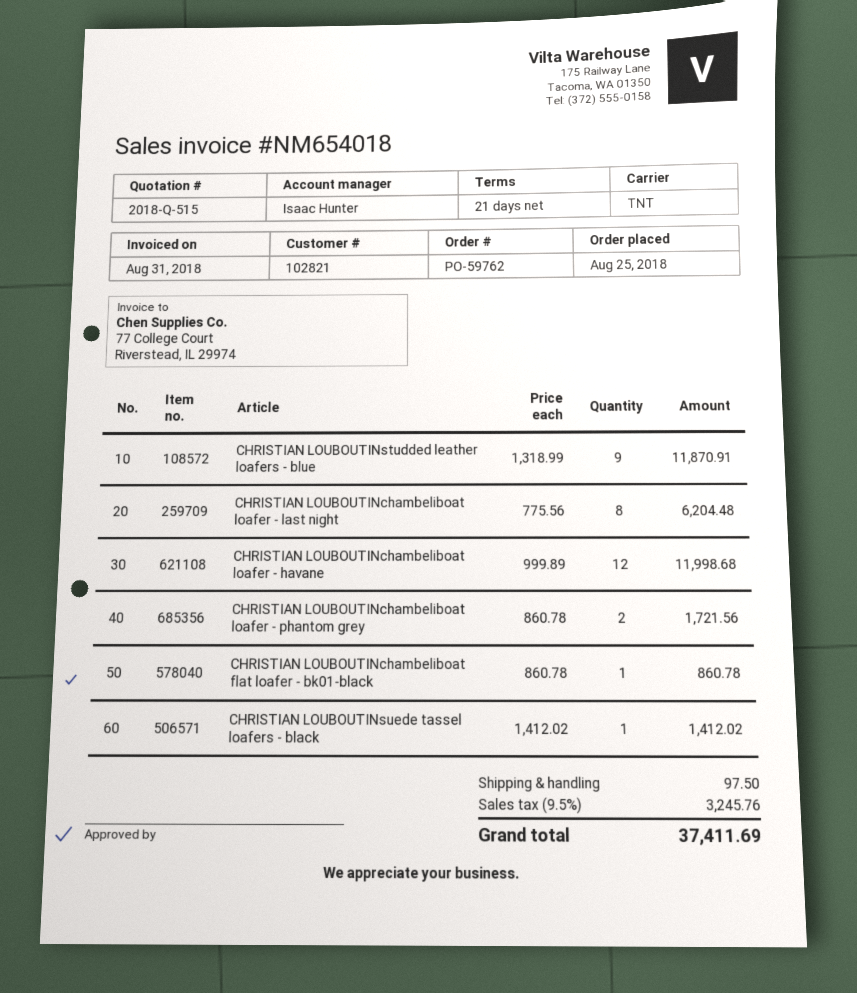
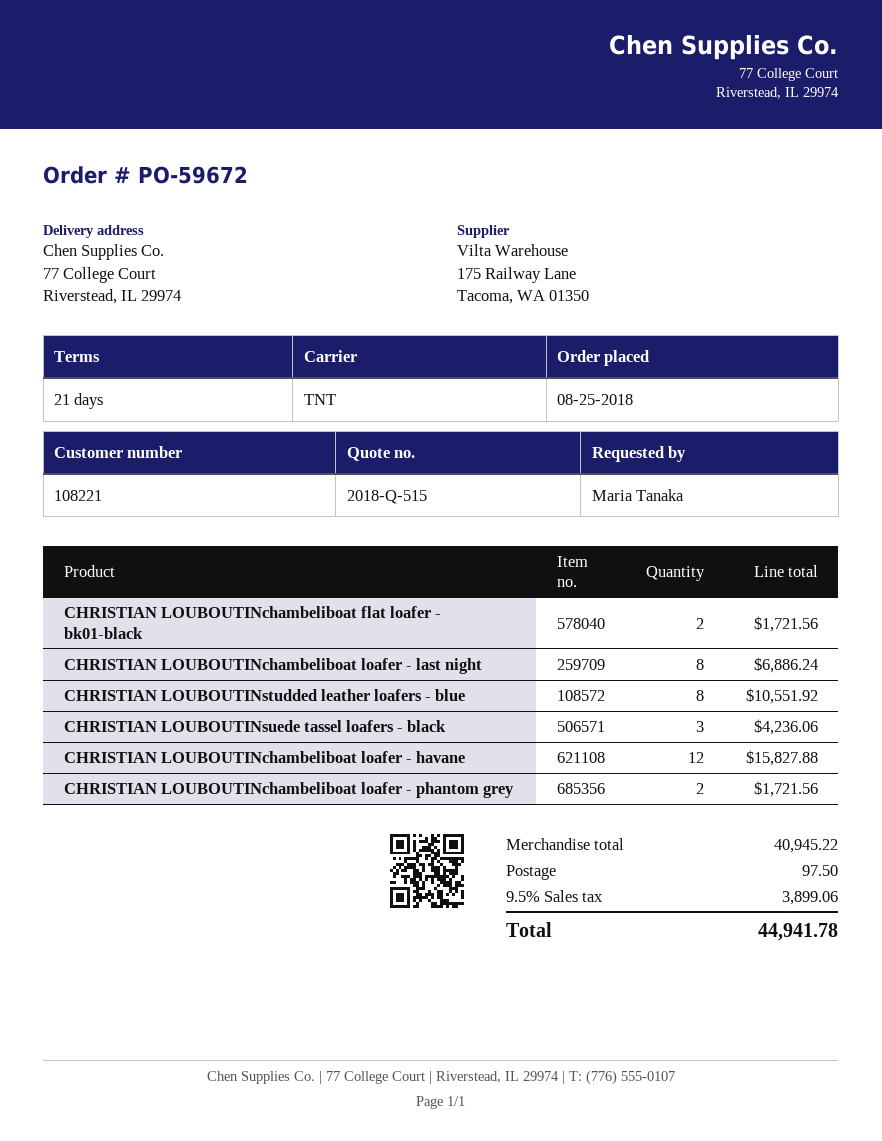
order number: PO-59762 -> PO-59672
customer number: 102821 -> 108221
CHRISTIAN LOUBOUTINstudded leather loafers - blue: 9 for 11870.91 -> 8 for 10551.92
CHRISTIAN LOUBOUTINchambeliboat loafer - last night: 8 for 6204.48 -> 8 for 6886.24
CHRISTIAN LOUBOUTINchambeliboat loafer - havane: 12 for 11998.68 -> 12 for 15827.88
CHRISTIAN LOUBOUTINchambeliboat flat loafer - bk01-black: 1 for 860.78 -> 2 for 1721.56
CHRISTIAN LOUBOUTINsuede tassel loafers - black: 1 for 1412.02 -> 3 for 4236.06
tax: 9.5% = 3245.76 -> 9.5% = 3899.06
total: 37411.69 -> 44941.78

